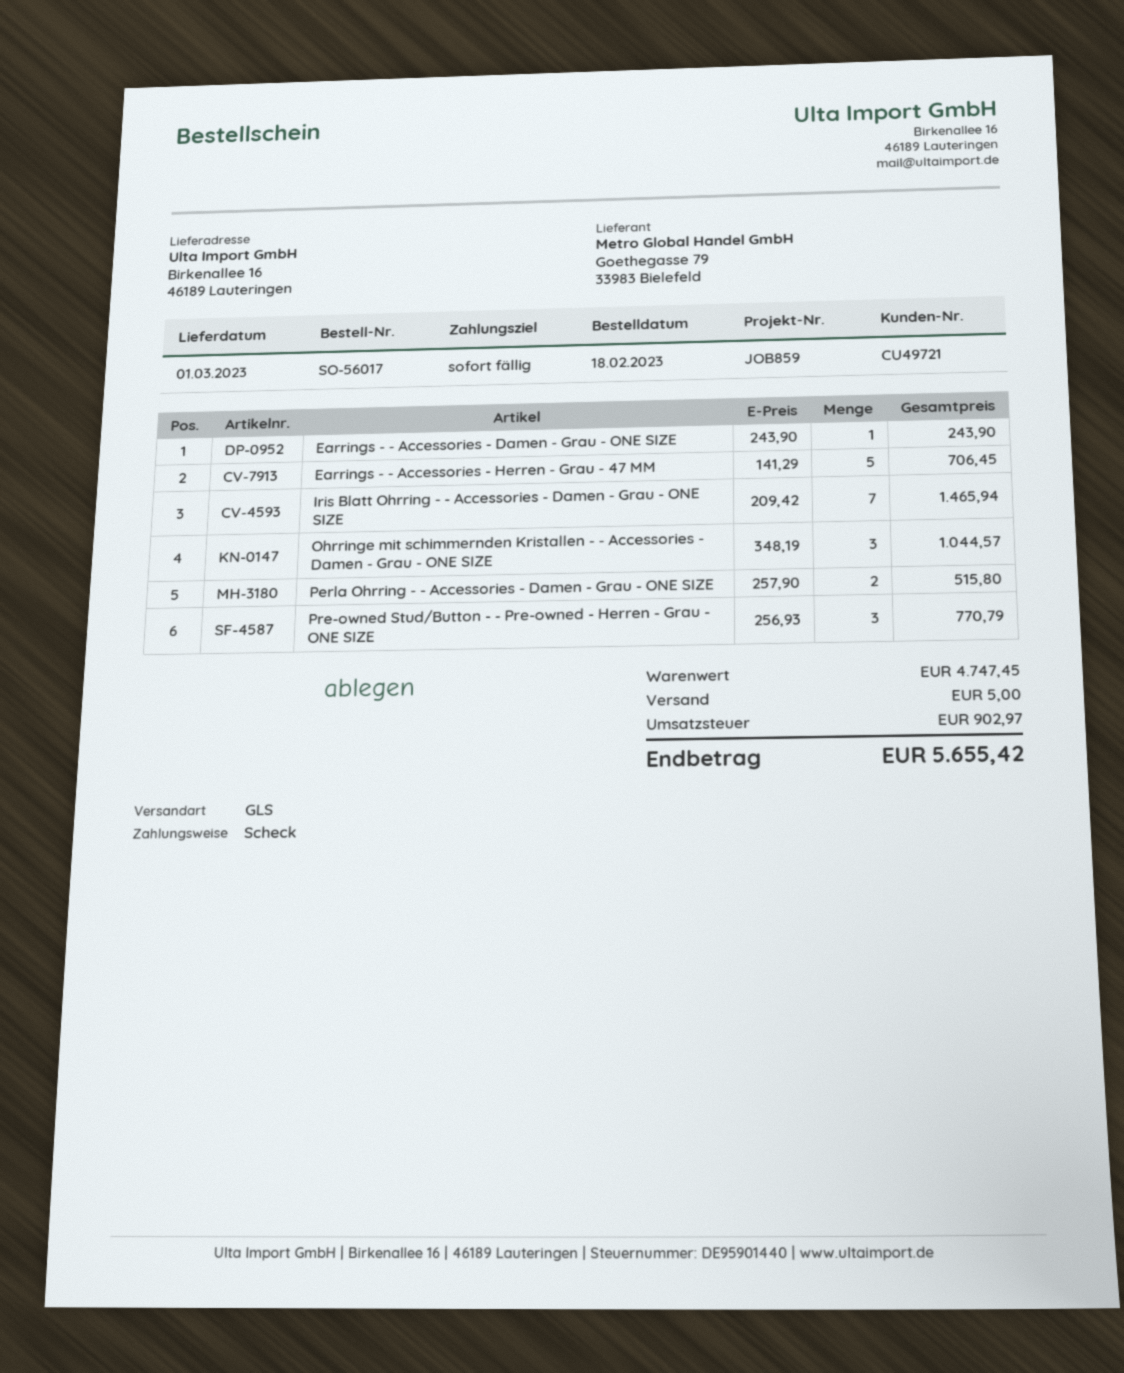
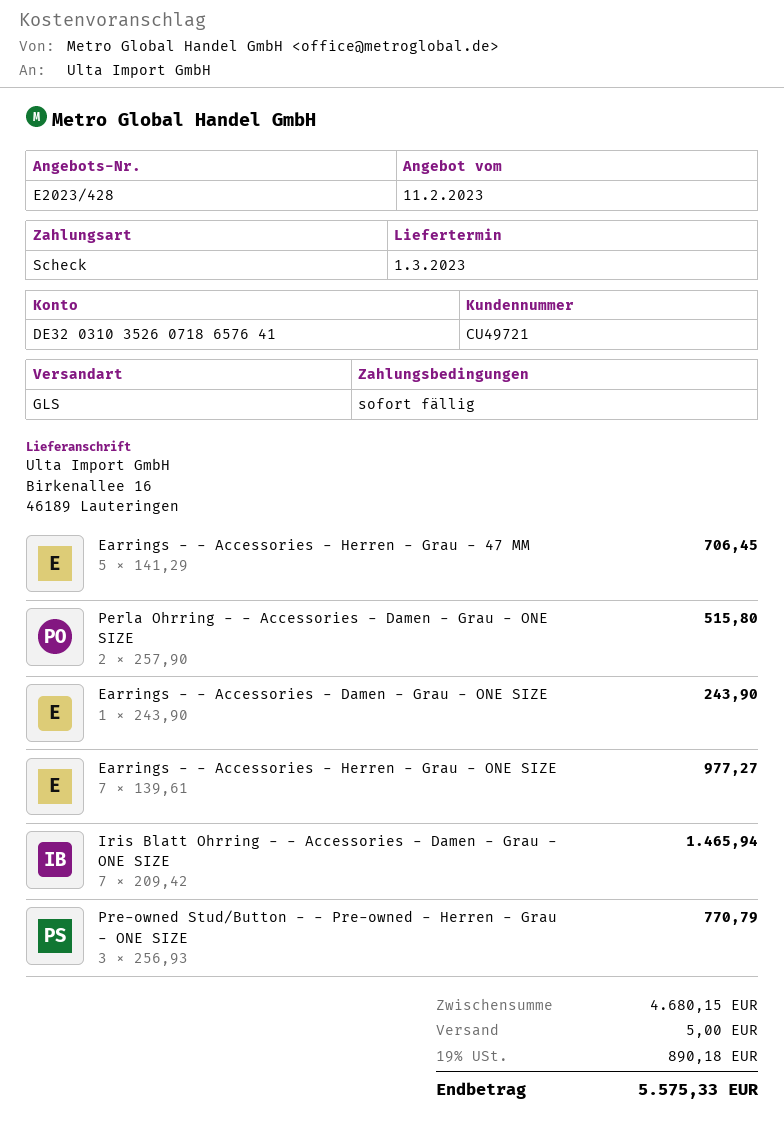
Ohrringe mit schimmernden Kristallen - - Accessories - Damen - Grau - ONE SIZE: 3 x 348.19 = 1044.57 -> none
Earrings - - Accessories - Herren - Grau - ONE SIZE: none -> 7 x 139.61 = 977.27
subtotal: 4747.45 -> 4680.15
tax: 902.97 -> 890.18
total: 5655.42 -> 5575.33

